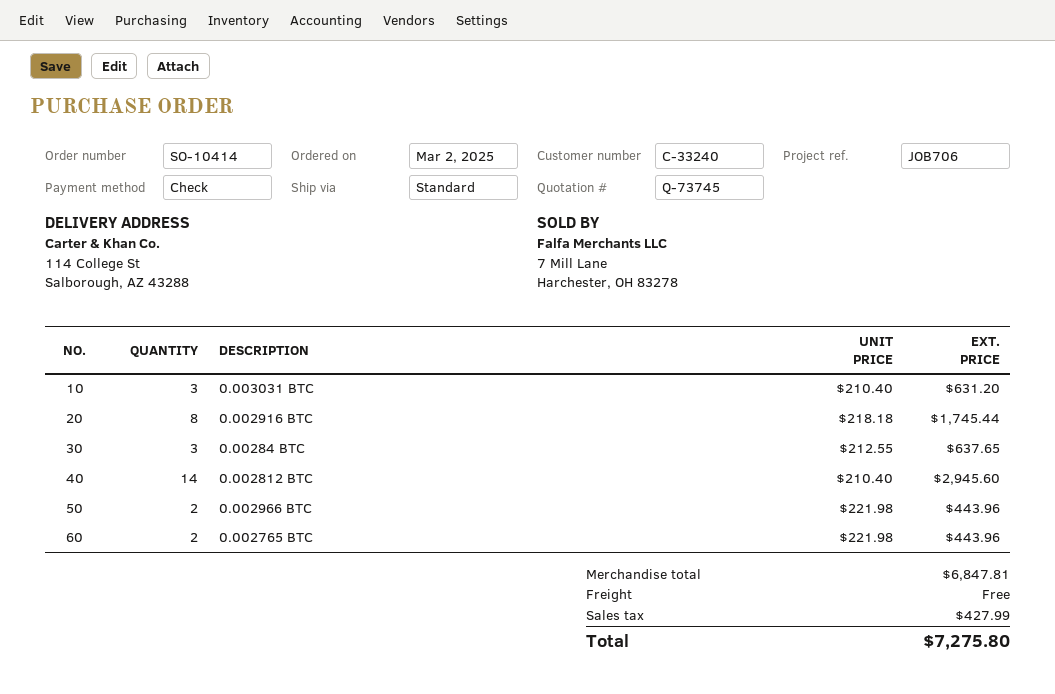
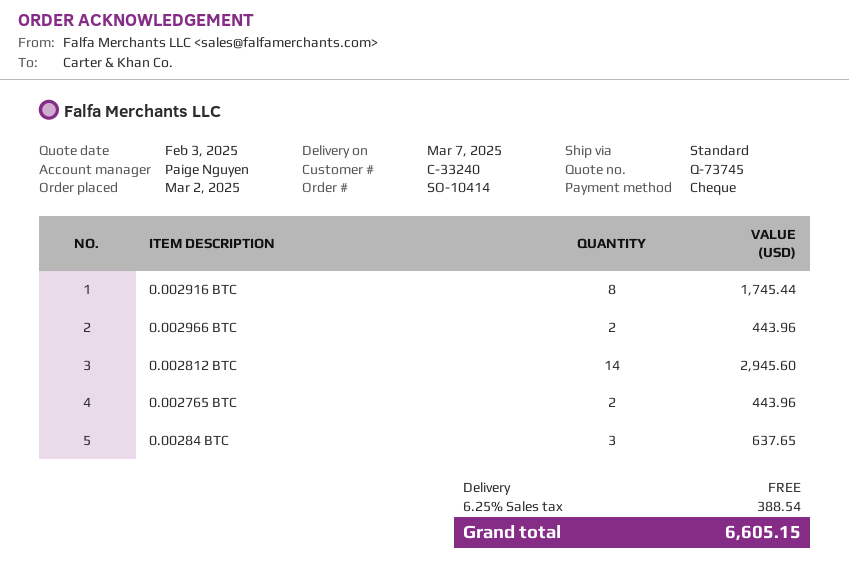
0.003031 BTC: 3 for 631.20 -> none
tax: 427.99 -> 388.54
total: 7275.80 -> 6605.15

